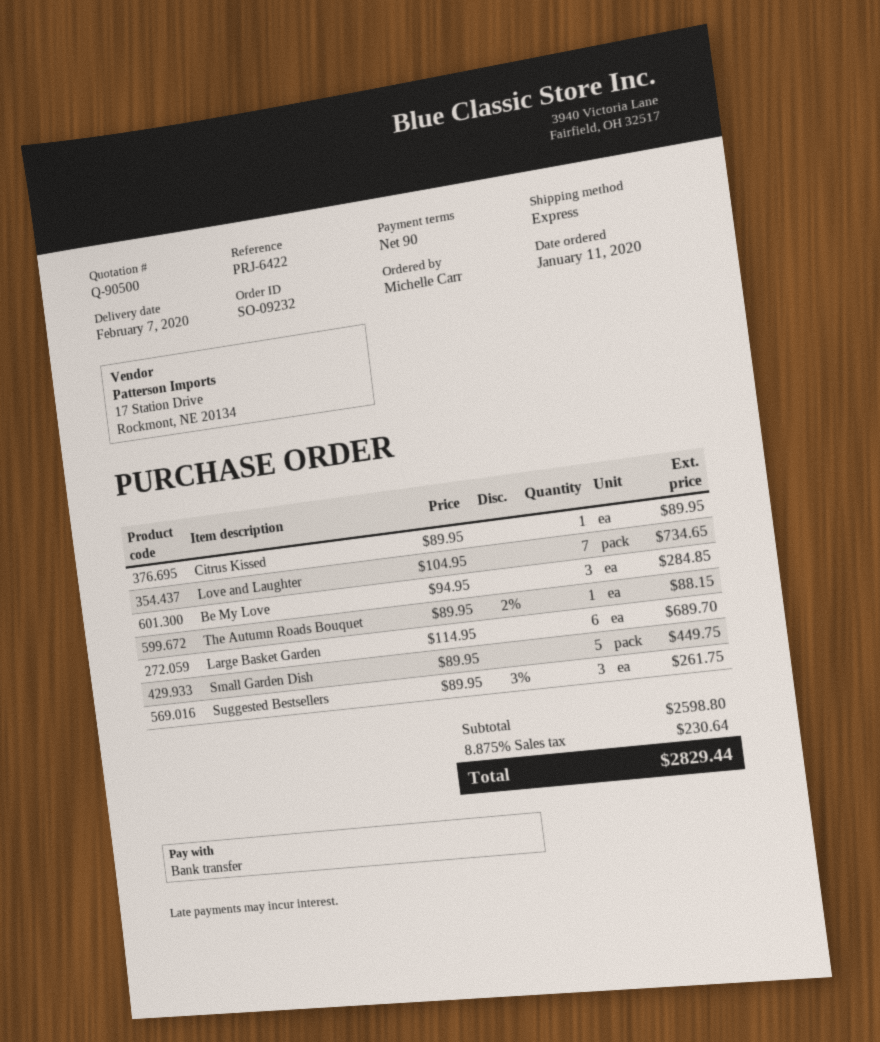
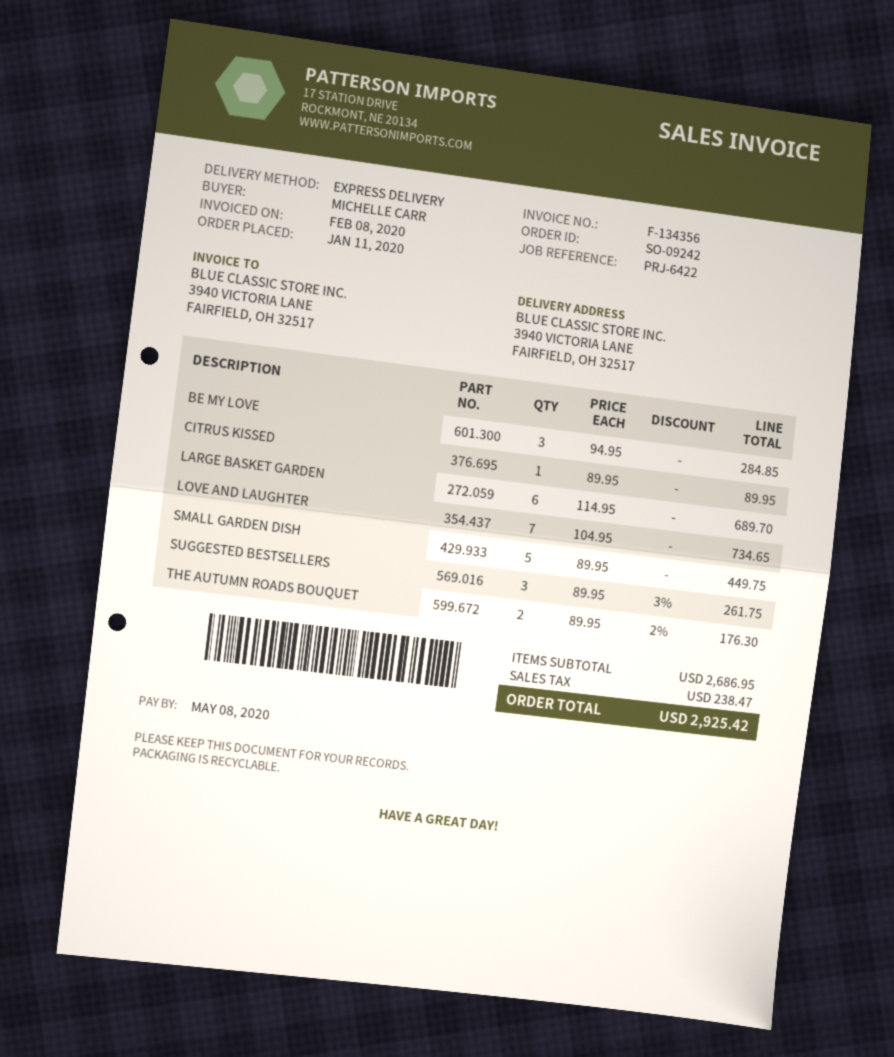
order number: SO-09232 -> SO-09242
The Autumn Roads Bouquet: 1 x 89.95 - 2% = 88.15 -> 2 x 89.95 - 2% = 176.30
subtotal: 2598.80 -> 2686.95
tax: 230.64 -> 238.47
total: 2829.44 -> 2925.42

